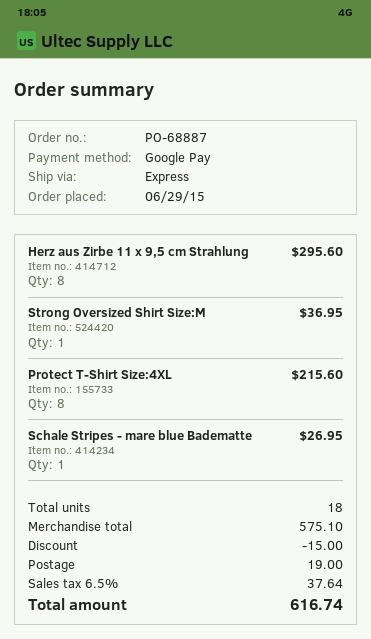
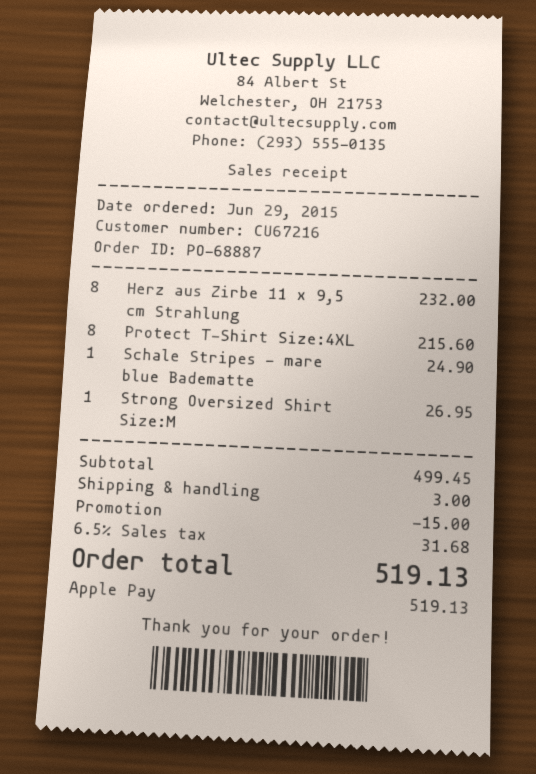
payment method: Google Pay -> Apple Pay
Herz aus Zirbe 11 x 9,5 cm Strahlung: 8 for 295.60 -> 8 for 232.00
Strong Oversized Shirt Size:M: 1 for 36.95 -> 1 for 26.95
Schale Stripes - mare blue Badematte: 1 for 26.95 -> 1 for 24.90
subtotal: 575.10 -> 499.45
shipping: 19.00 -> 3.00
tax: 6.5% = 37.64 -> 6.5% = 31.68
total: 616.74 -> 519.13

